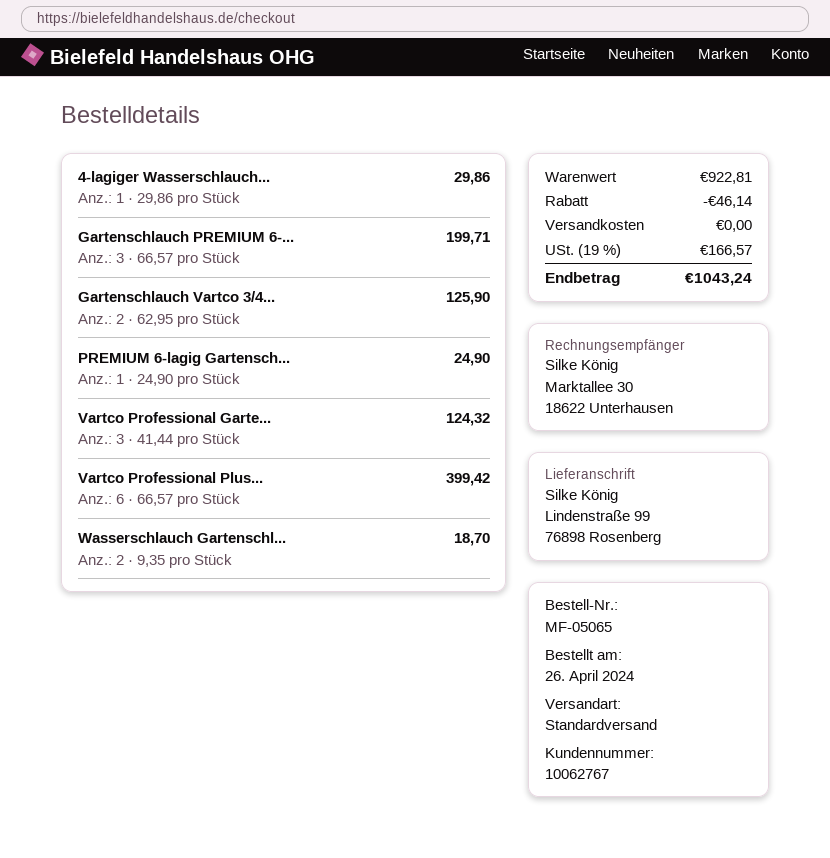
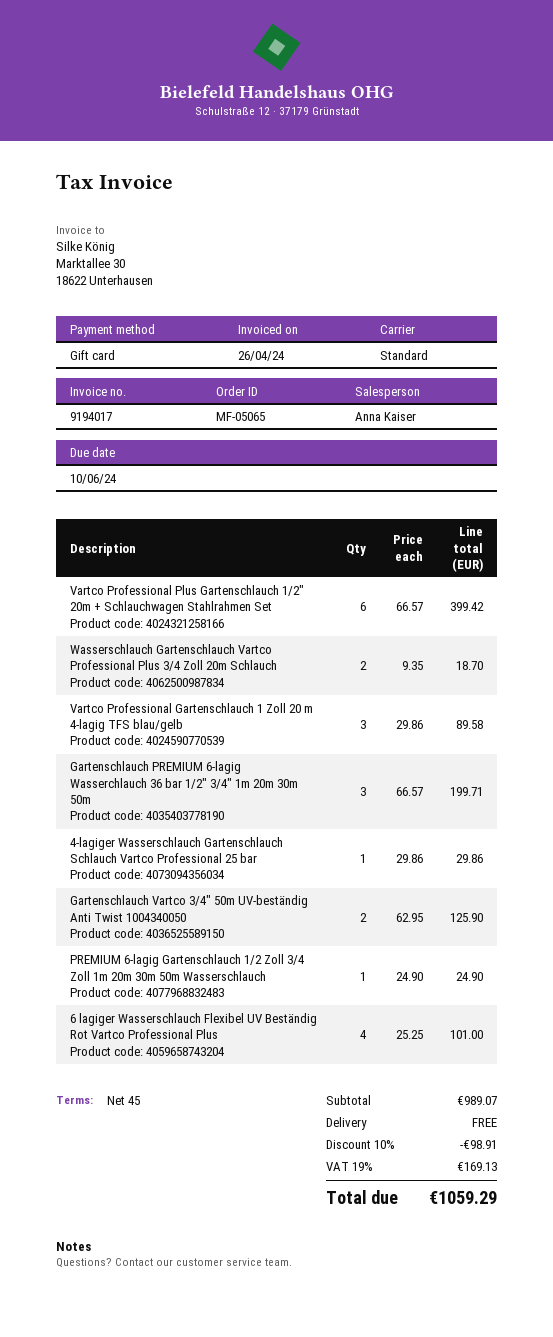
Vartco Professional Garte...: 3 x 41.44 = 124.32 -> 3 x 29.86 = 89.58
6 lagiger Wasserschlauch Flexibel UV Beständig Rot Vartco Professional Plus: none -> 4 x 25.25 = 101.00
subtotal: 922.81 -> 989.07
discount: 46.14 -> 98.91
tax: 19% = 166.57 -> 19% = 169.13
total: 1043.24 -> 1059.29

